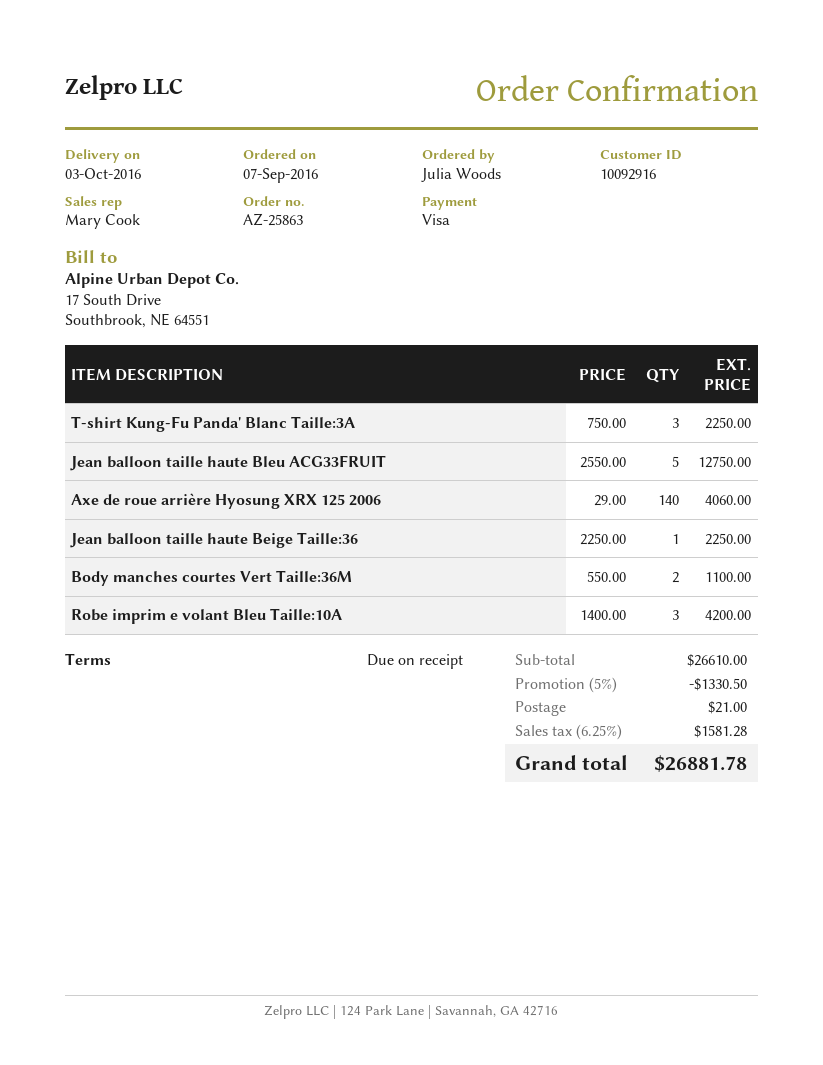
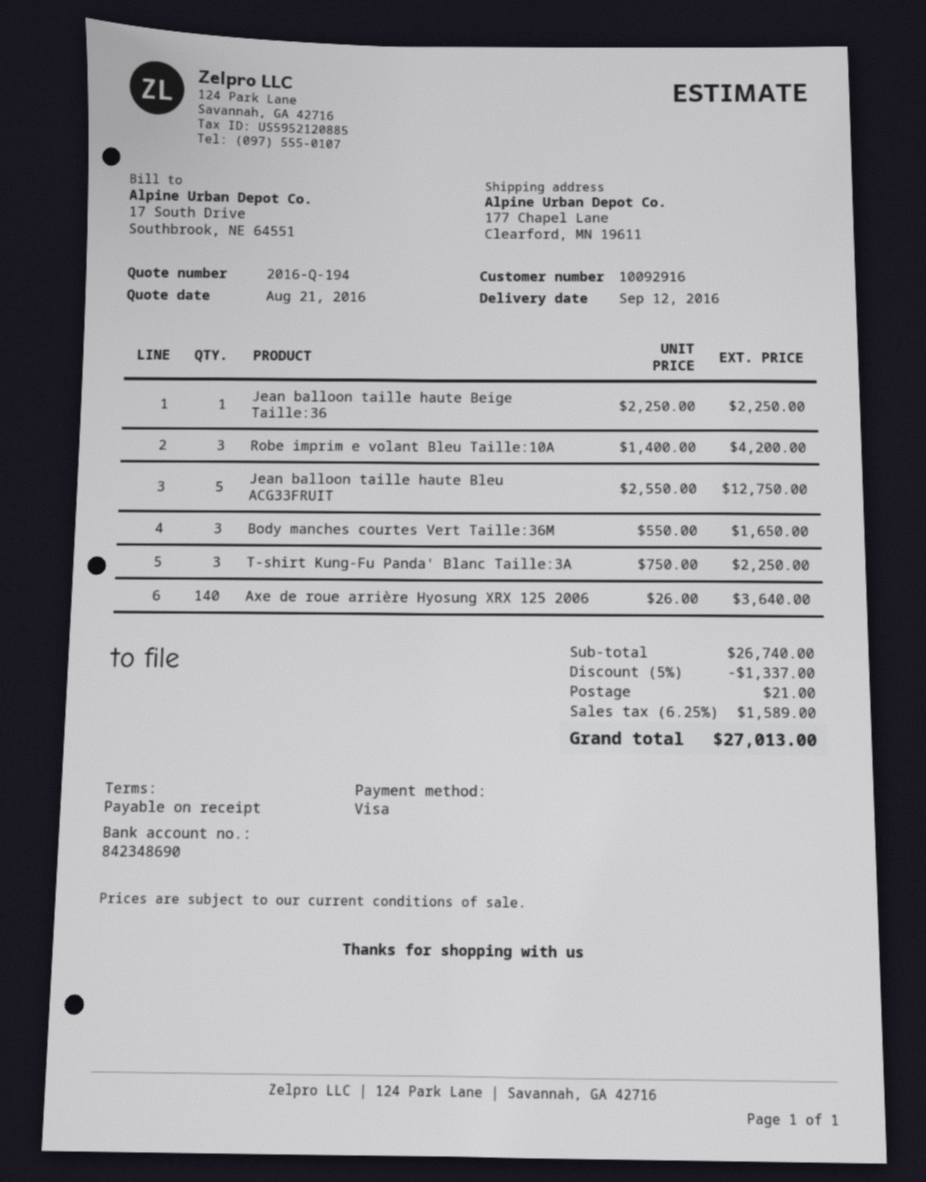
delivery date: 2016-10-03 -> 2016-09-12
Axe de roue arrière Hyosung XRX 125 2006: 140 x 29.00 = 4060.00 -> 140 x 26.00 = 3640.00
Body manches courtes Vert Taille:36M: 2 x 550.00 = 1100.00 -> 3 x 550.00 = 1650.00
subtotal: 26610.00 -> 26740.00
discount: 5% = 1330.50 -> 5% = 1337.00
tax: 6.25% = 1581.28 -> 6.25% = 1589.00
total: 26881.78 -> 27013.00

